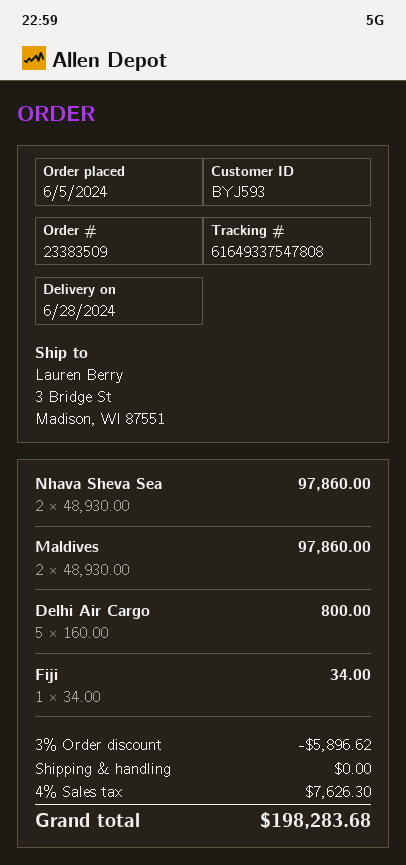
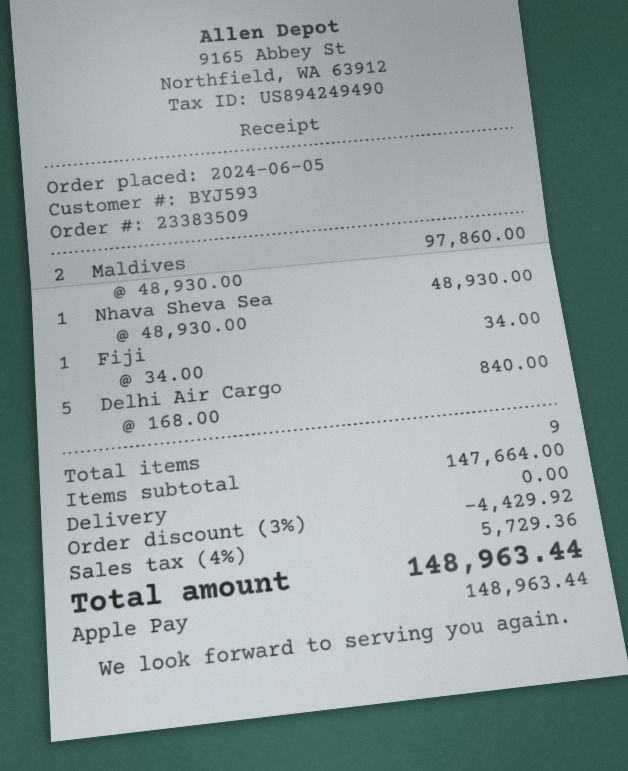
Nhava Sheva Sea: 2 x 48930.00 = 97860.00 -> 1 x 48930.00 = 48930.00
Delhi Air Cargo: 5 x 160.00 = 800.00 -> 5 x 168.00 = 840.00
discount: 3% = 5896.62 -> 3% = 4429.92
tax: 4% = 7626.30 -> 4% = 5729.36
total: 198283.68 -> 148963.44

